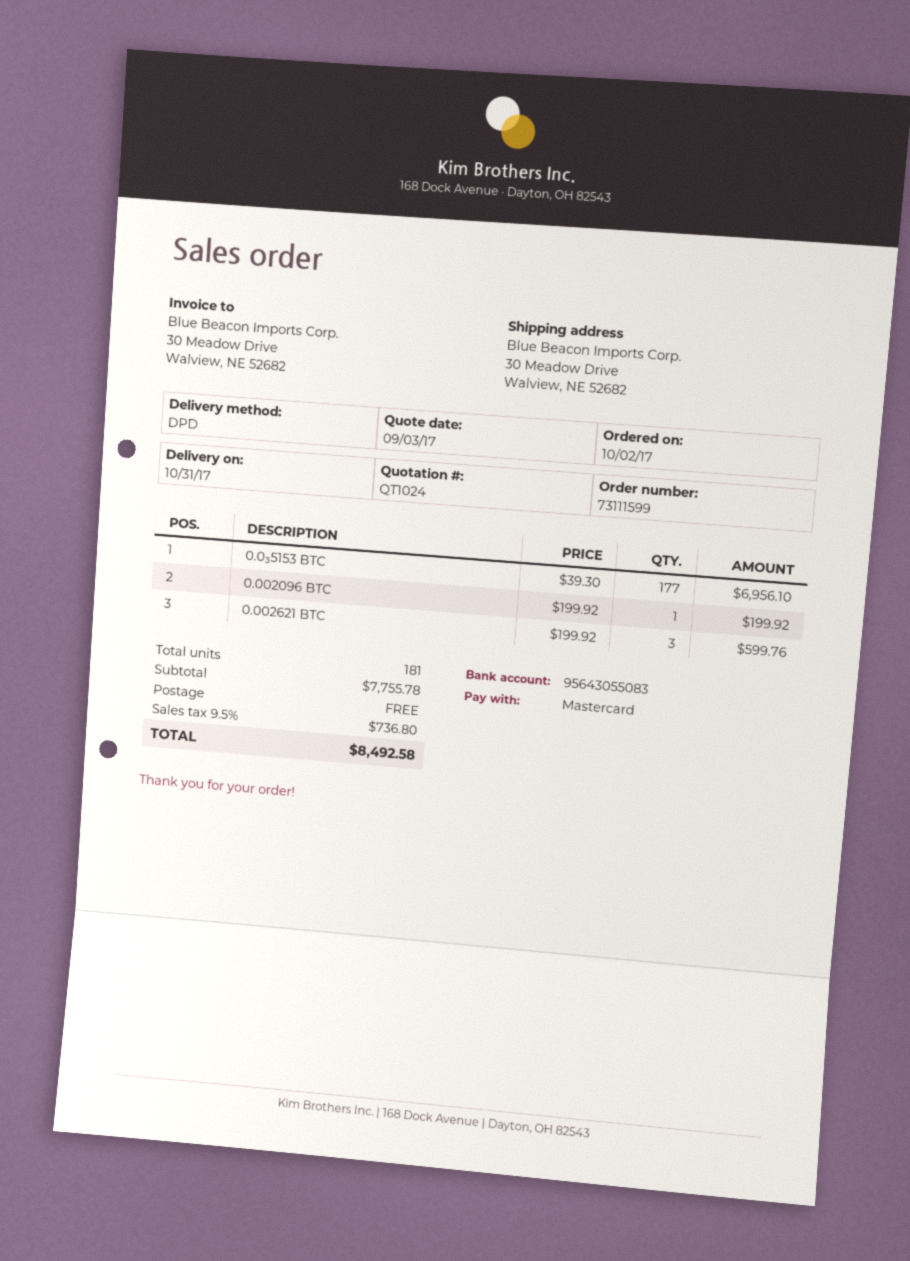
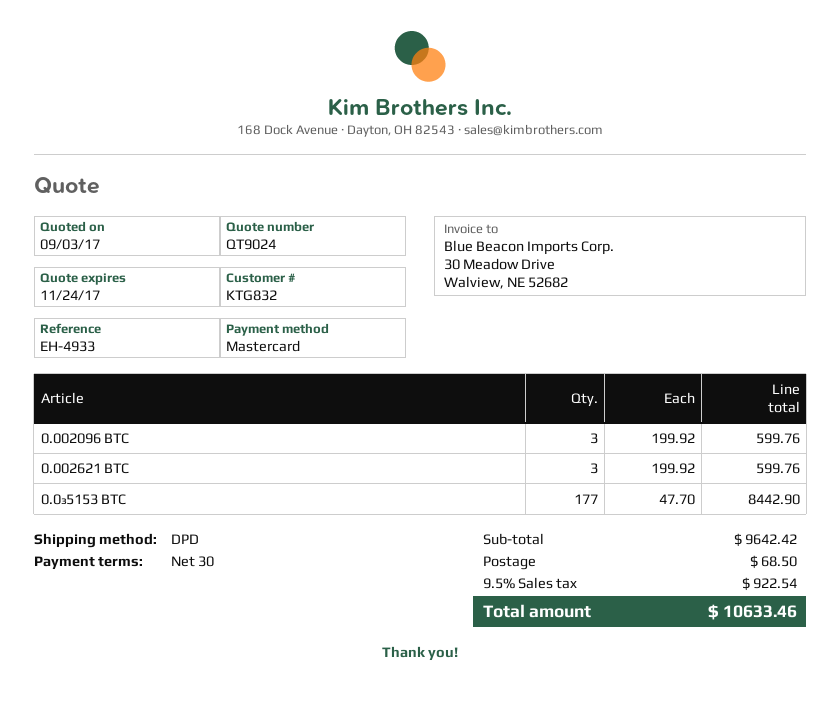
quote number: QT1024 -> QT9024
0.0₃5153 BTC: 177 x 39.30 = 6956.10 -> 177 x 47.70 = 8442.90
0.002096 BTC: 1 x 199.92 = 199.92 -> 3 x 199.92 = 599.76
subtotal: 7755.78 -> 9642.42
shipping: 0.00 -> 68.50
tax: 9.5% = 736.80 -> 9.5% = 922.54
total: 8492.58 -> 10633.46

